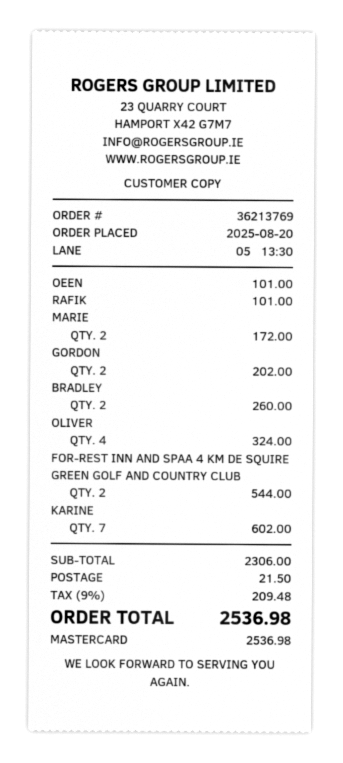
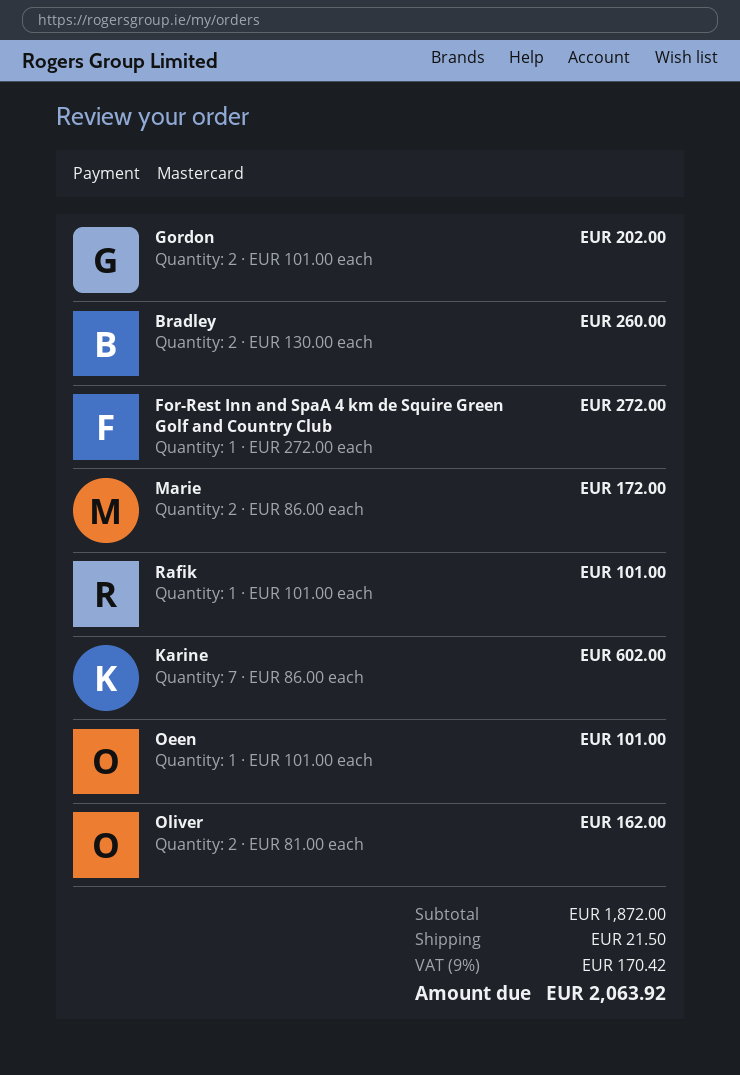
OLIVER: 4 for 324.00 -> 2 for 162.00
FOR-REST INN AND SPAA 4 KM DE SQUIRE GREEN GOLF AND COUNTRY CLUB: 2 for 544.00 -> 1 for 272.00
subtotal: 2306.00 -> 1872.00
tax: 9% = 209.48 -> 9% = 170.42
total: 2536.98 -> 2063.92

